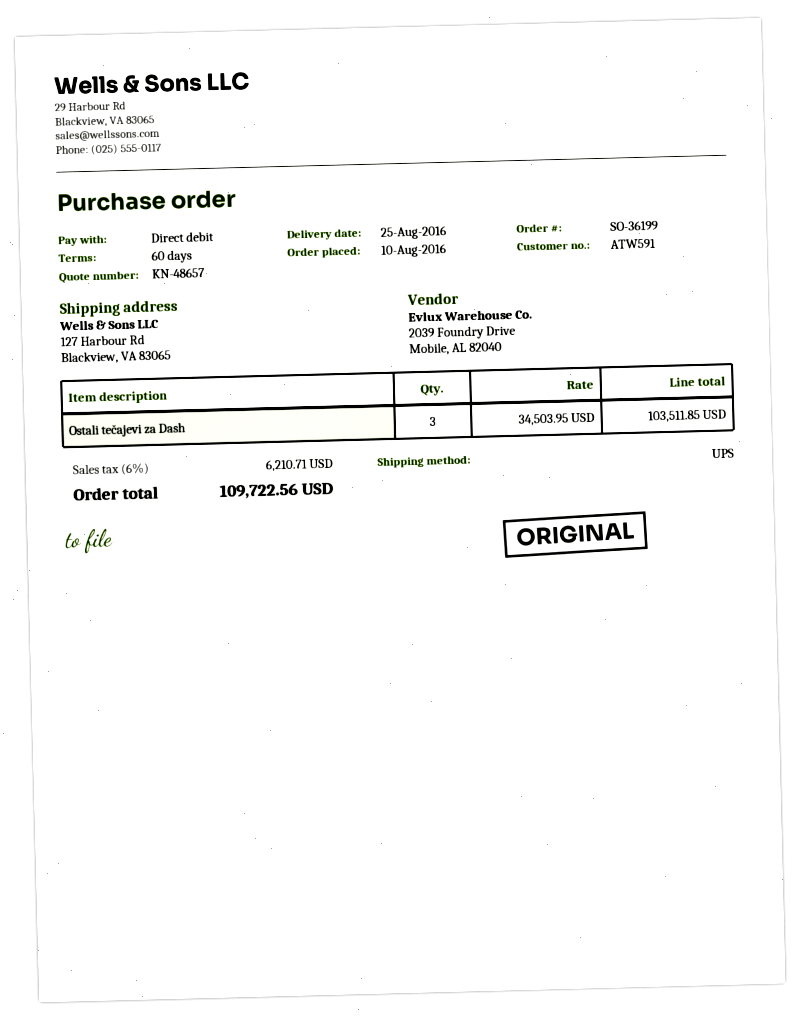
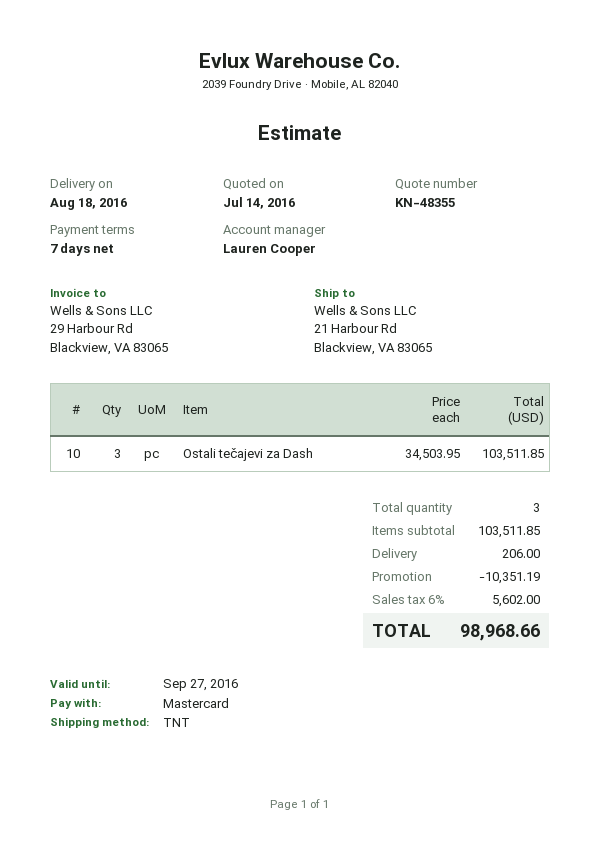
quote number: KN-48657 -> KN-48355
delivery date: 2016-08-25 -> 2016-08-18
payment terms: 60 days -> 7 days
payment method: direct debit -> Mastercard
shipping method: UPS -> TNT
ship to: 127 Harbour Rd, Blackview, VA 83065 -> 21 Harbour Rd, Blackview, VA 83065
discount: none -> 10351.19
shipping: none -> 206.00
tax: 6% = 6210.71 -> 6% = 5602.00
total: 109722.56 -> 98968.66

